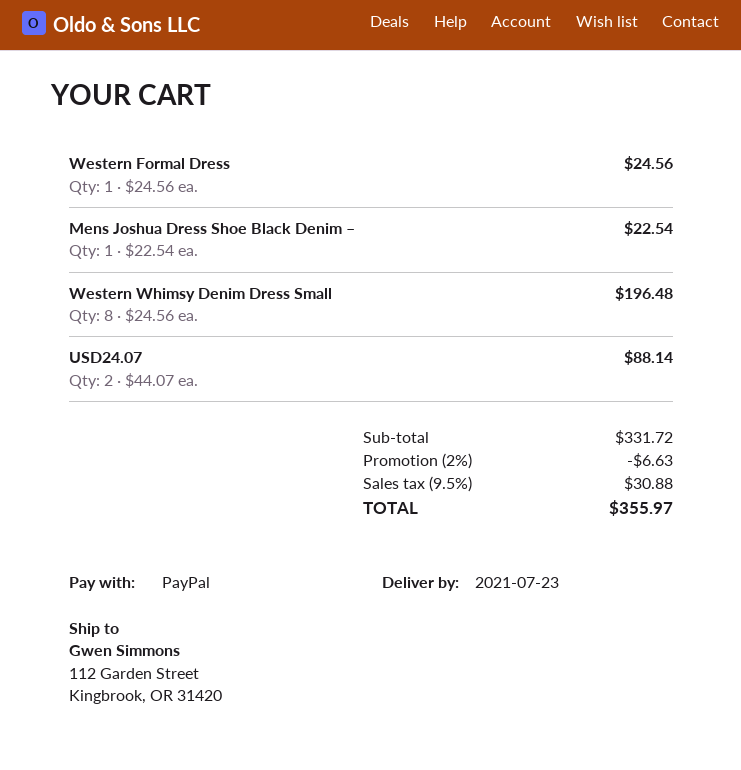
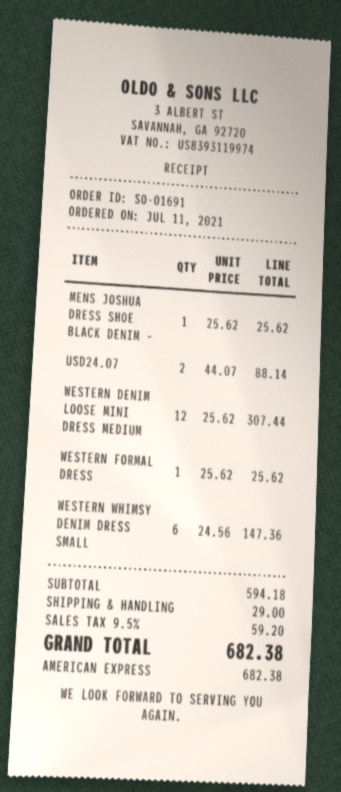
payment method: PayPal -> American Express
Western Formal Dress: 1 x 24.56 = 24.56 -> 1 x 25.62 = 25.62
Mens Joshua Dress Shoe Black Denim –: 1 x 22.54 = 22.54 -> 1 x 25.62 = 25.62
Western Whimsy Denim Dress Small: 8 x 24.56 = 196.48 -> 6 x 24.56 = 147.36
WESTERN DENIM LOOSE MINI DRESS MEDIUM: none -> 12 x 25.62 = 307.44
subtotal: 331.72 -> 594.18
discount: 2% = 6.63 -> none
shipping: none -> 29.00
tax: 9.5% = 30.88 -> 9.5% = 59.20
total: 355.97 -> 682.38

